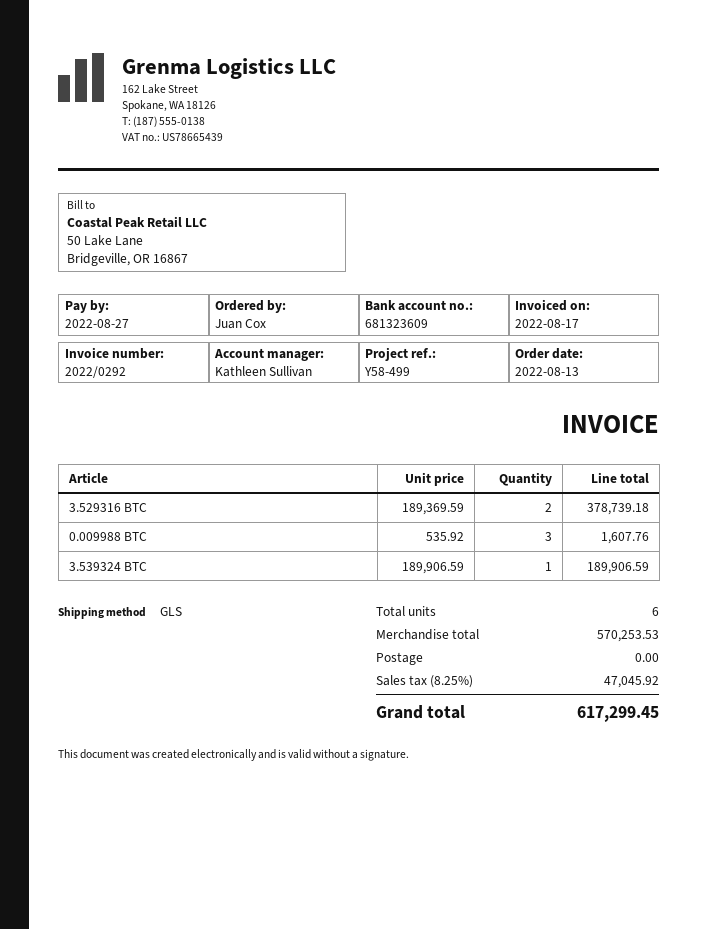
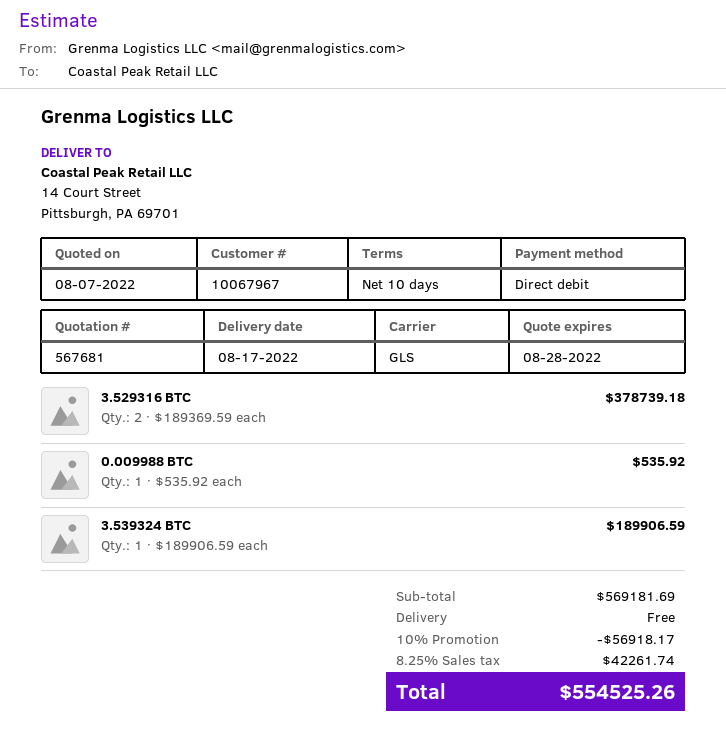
0.009988 BTC: 3 x 535.92 = 1607.76 -> 1 x 535.92 = 535.92
subtotal: 570253.53 -> 569181.69
discount: none -> 10% = 56918.17
tax: 8.25% = 47045.92 -> 8.25% = 42261.74
total: 617299.45 -> 554525.26

